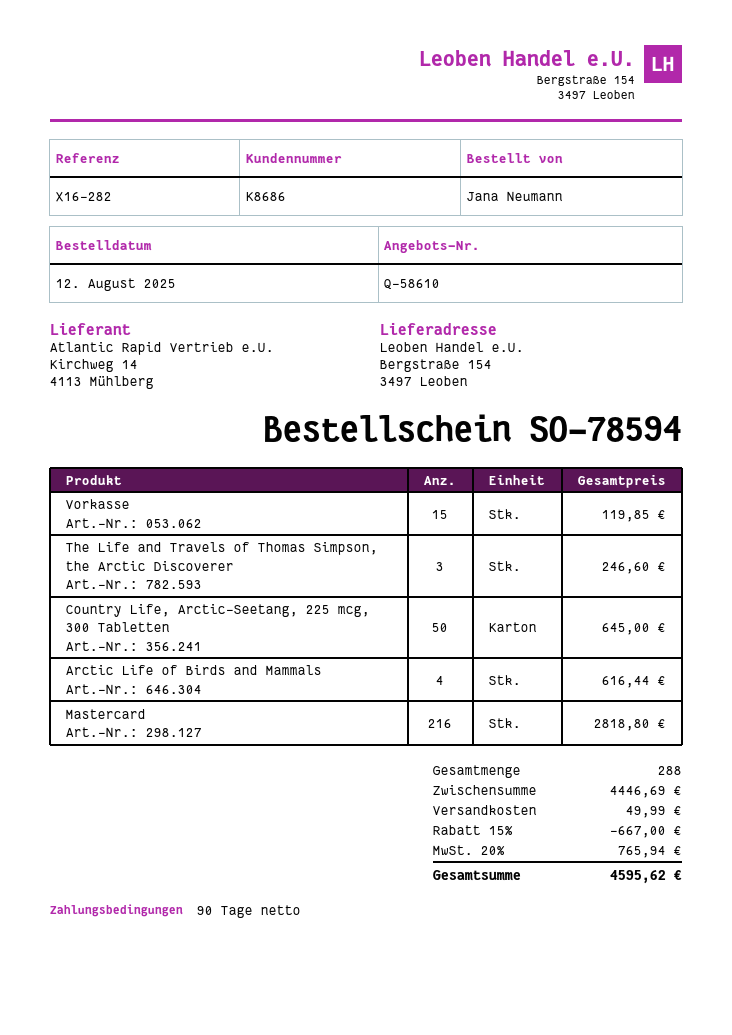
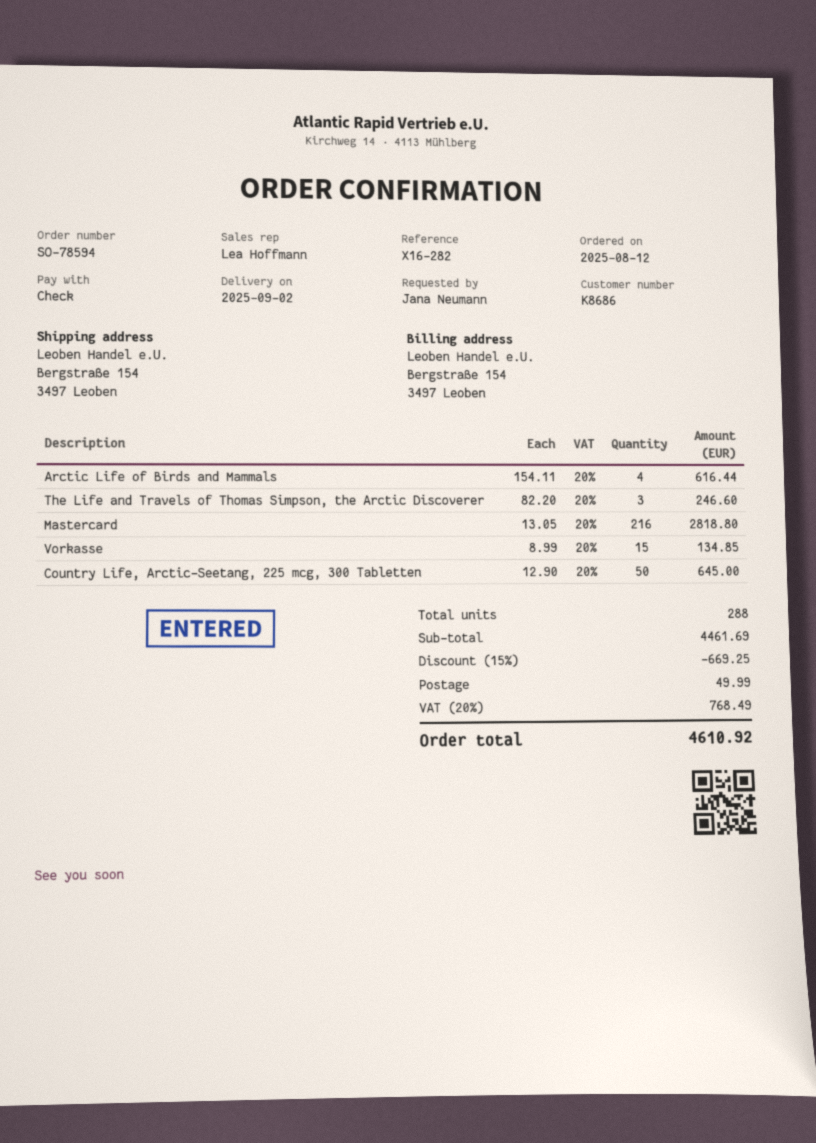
Vorkasse: 15 for 119.85 -> 15 for 134.85
subtotal: 4446.69 -> 4461.69
discount: 15% = 667.00 -> 15% = 669.25
tax: 20% = 765.94 -> 20% = 768.49
total: 4595.62 -> 4610.92

